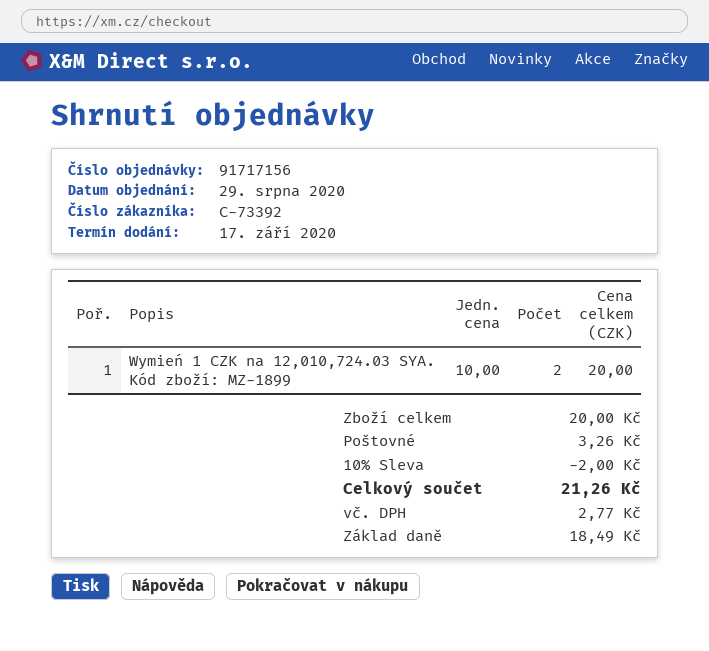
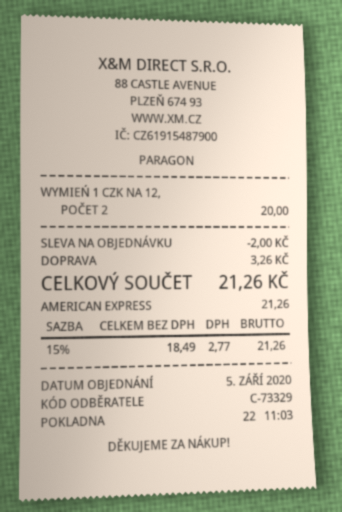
order date: 2020-08-29 -> 2020-09-05
customer number: C-73392 -> C-73329

